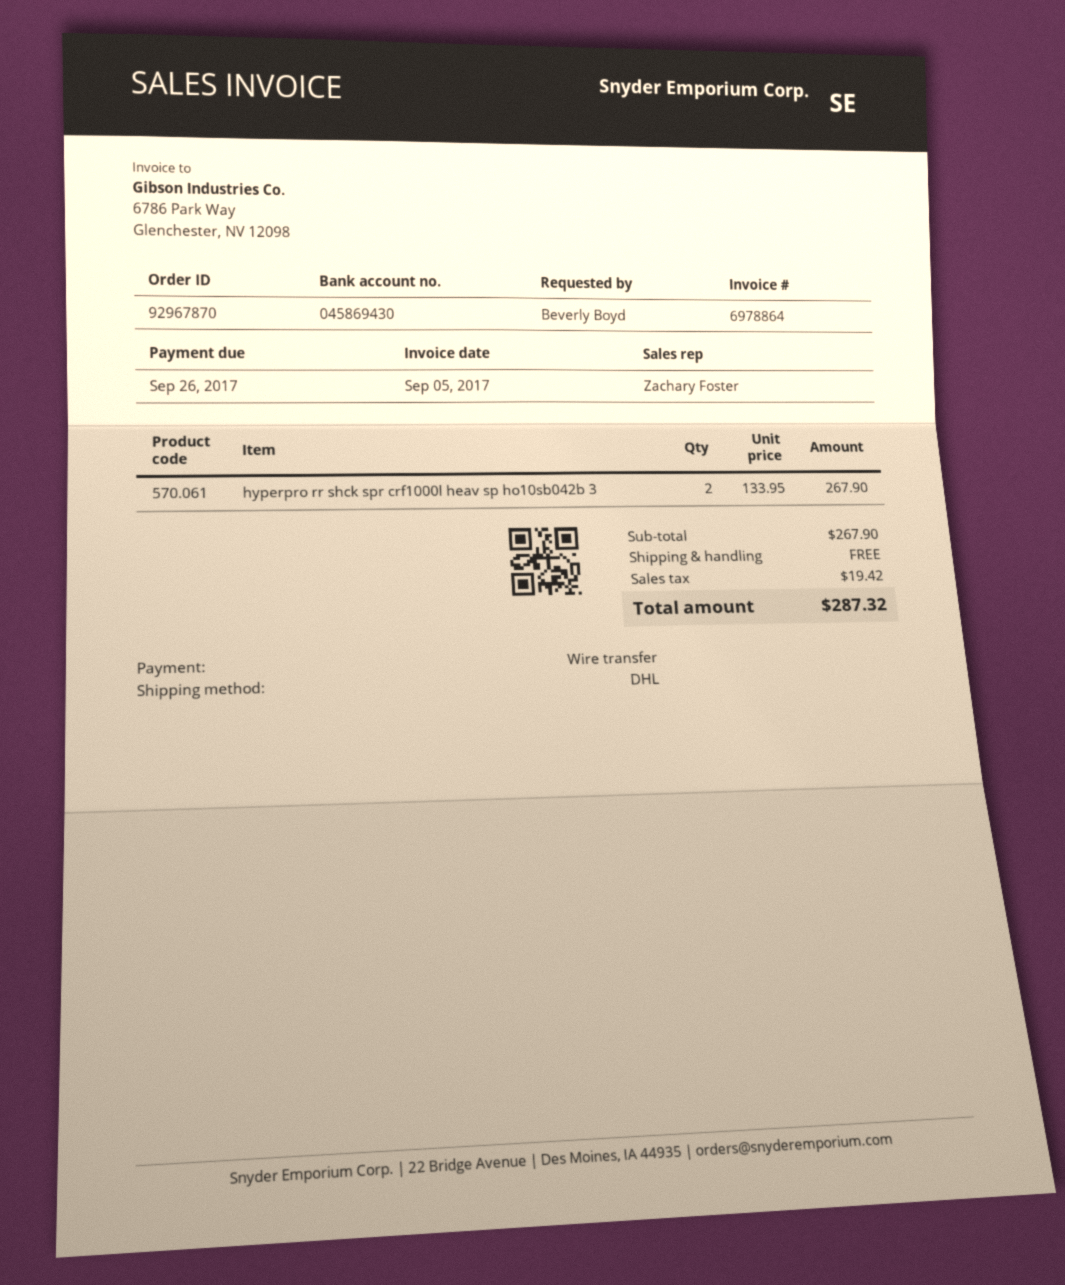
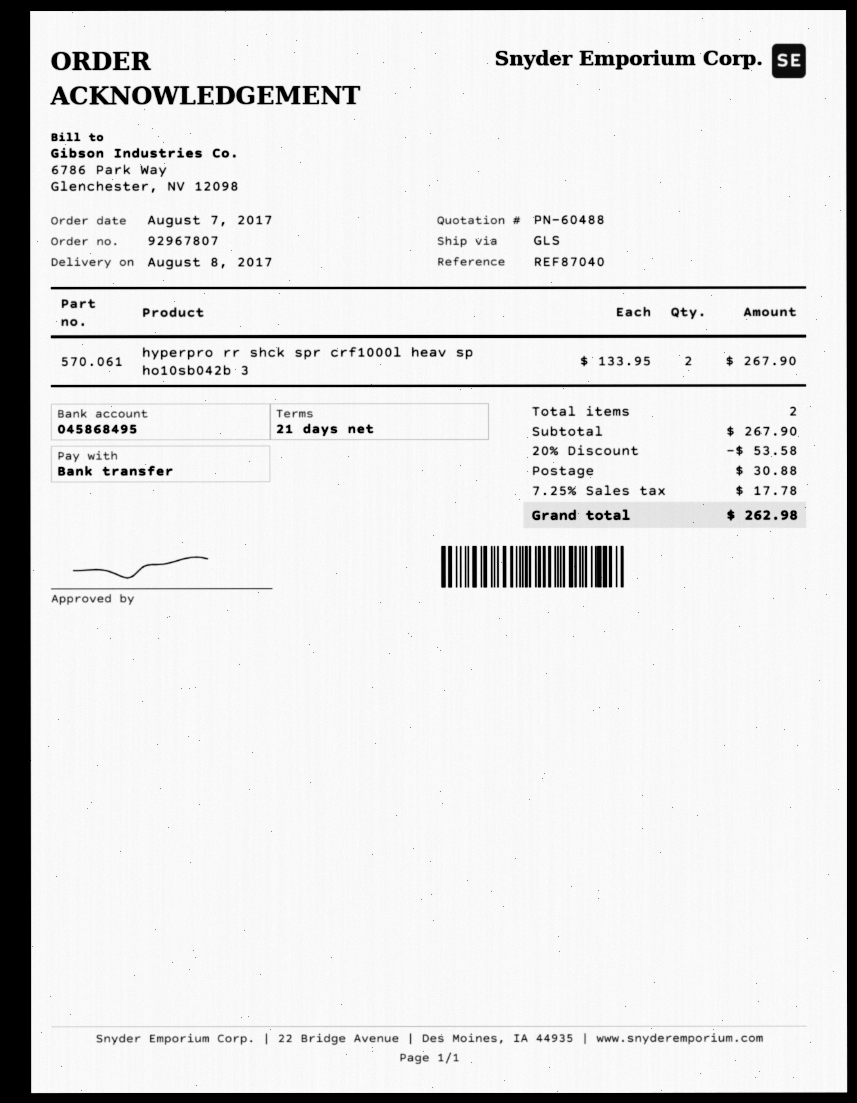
order number: 92967870 -> 92967807
bank account: 045869430 -> 045868495
shipping method: DHL -> GLS
discount: none -> 20% = 53.58
shipping: 0.00 -> 30.88
tax: 19.42 -> 17.78
total: 287.32 -> 262.98

